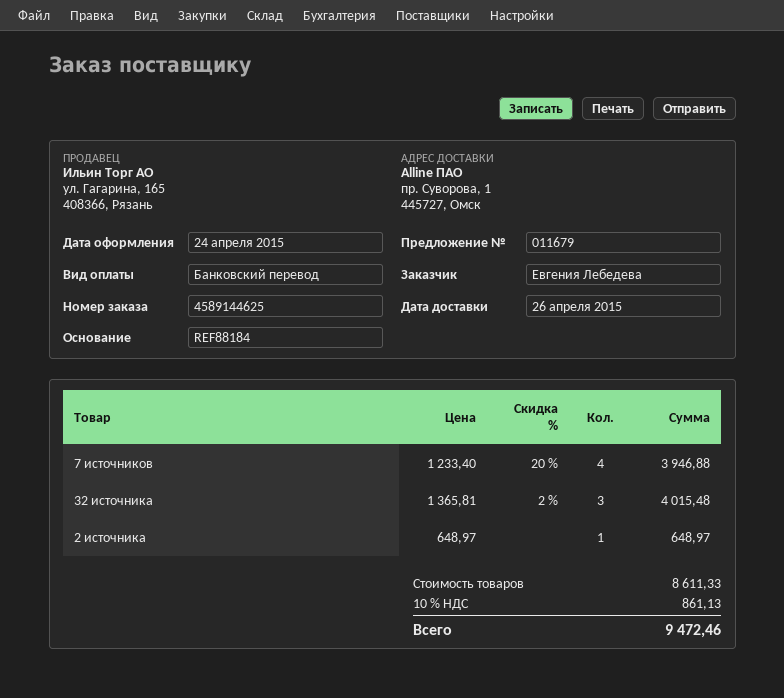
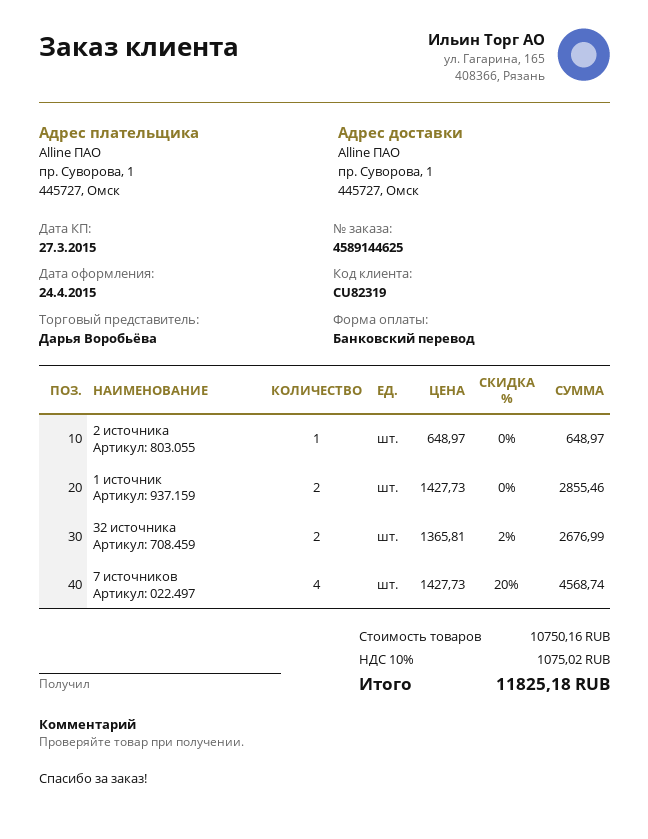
7 источников: 4 x 1233.40 - 20% = 3946.88 -> 4 x 1427.73 - 20% = 4568.74
32 источника: 3 x 1365.81 - 2% = 4015.48 -> 2 x 1365.81 - 2% = 2676.99
1 источник: none -> 2 x 1427.73 = 2855.46
subtotal: 8611.33 -> 10750.16
tax: 10% = 861.13 -> 10% = 1075.02
total: 9472.46 -> 11825.18

